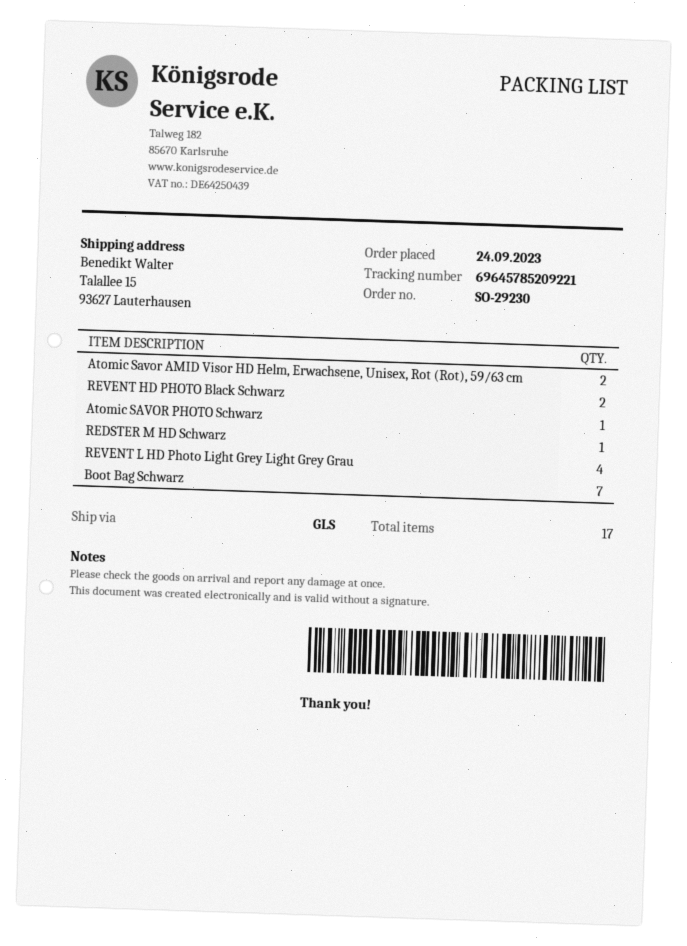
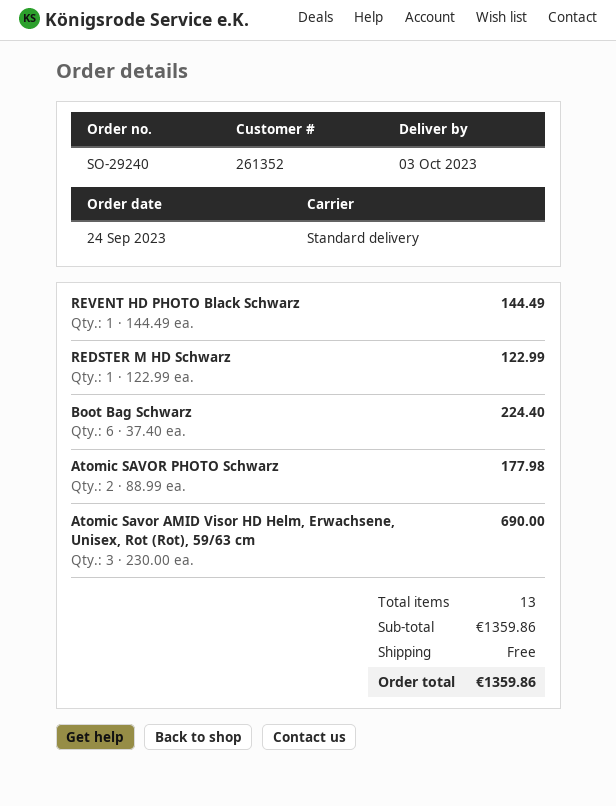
order number: SO-29230 -> SO-29240
shipping method: GLS -> standard
Atomic Savor AMID Visor HD Helm, Erwachsene, Unisex, Rot (Rot), 59/63 cm: 2 -> 3
REVENT HD PHOTO Black Schwarz: 2 -> 1
Atomic SAVOR PHOTO Schwarz: 1 -> 2
REVENT L HD Photo Light Grey Light Grey Grau: 4 -> none
Boot Bag Schwarz: 7 -> 6
total quantity: 17 -> 13

